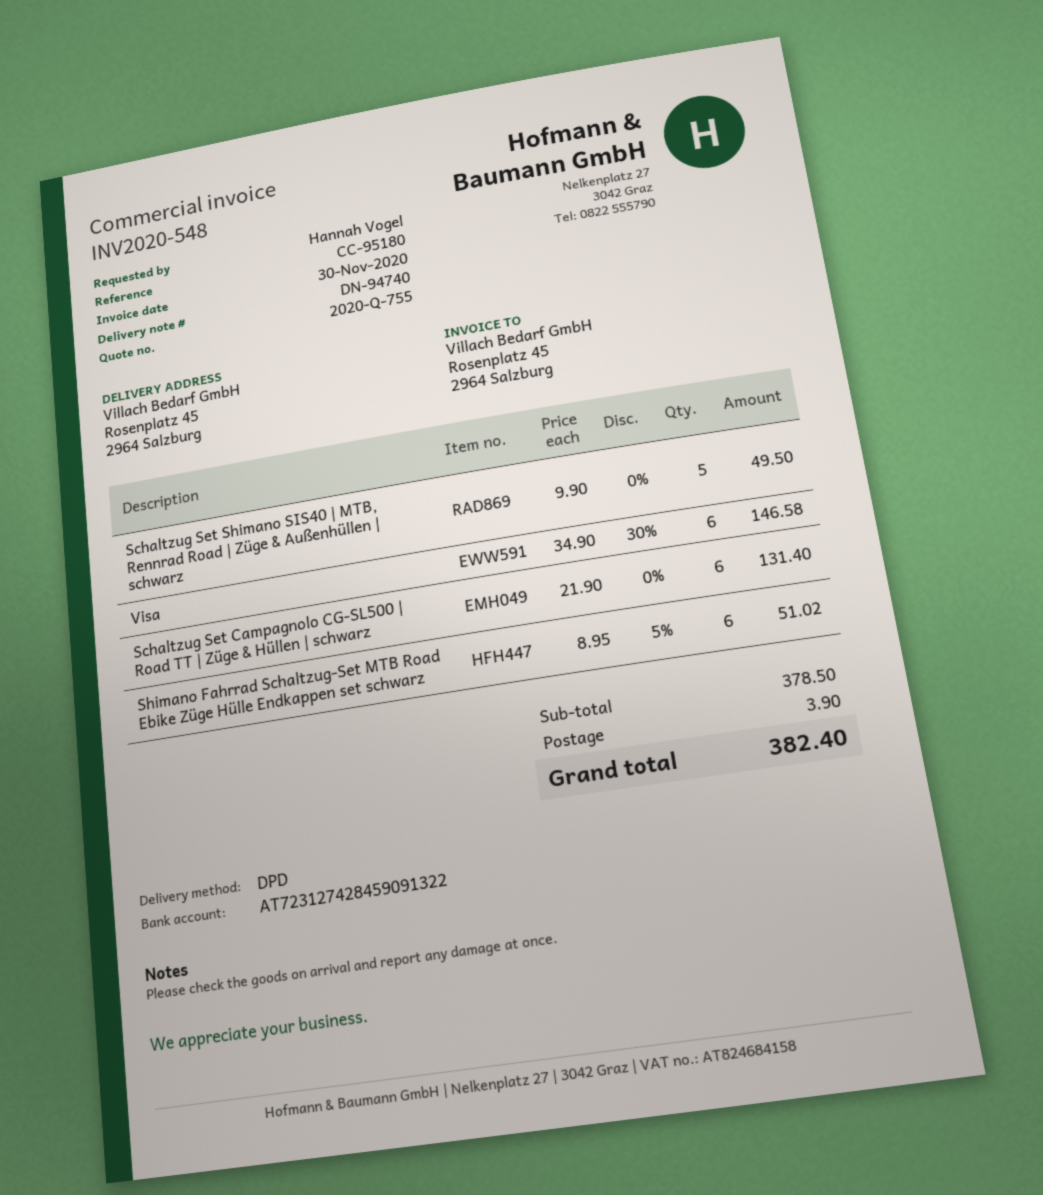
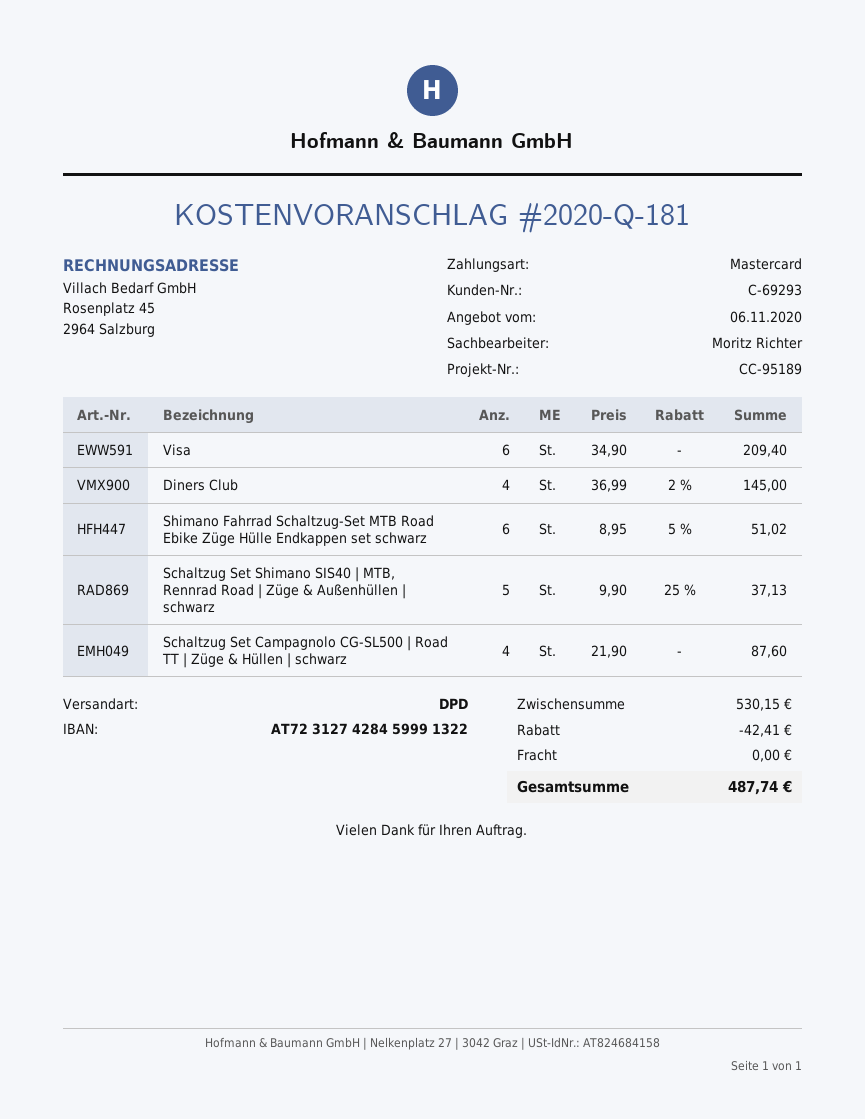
quote number: 2020-Q-755 -> 2020-Q-181
reference: CC-95180 -> CC-95189
bank account: AT723127428459091322 -> AT723127428459991322
Schaltzug Set Shimano SIS40 | MTB, Rennrad Road | Züge & Außenhüllen | schwarz: 5 x 9.90 = 49.50 -> 5 x 9.90 - 25% = 37.13
Visa: 6 x 34.90 - 30% = 146.58 -> 6 x 34.90 = 209.40
Schaltzug Set Campagnolo CG-SL500 | Road TT | Züge & Hüllen | schwarz: 6 x 21.90 = 131.40 -> 4 x 21.90 = 87.60
Diners Club: none -> 4 x 36.99 - 2% = 145.00
subtotal: 378.50 -> 530.15
discount: none -> 42.41
shipping: 3.90 -> 0.00
total: 382.40 -> 487.74

